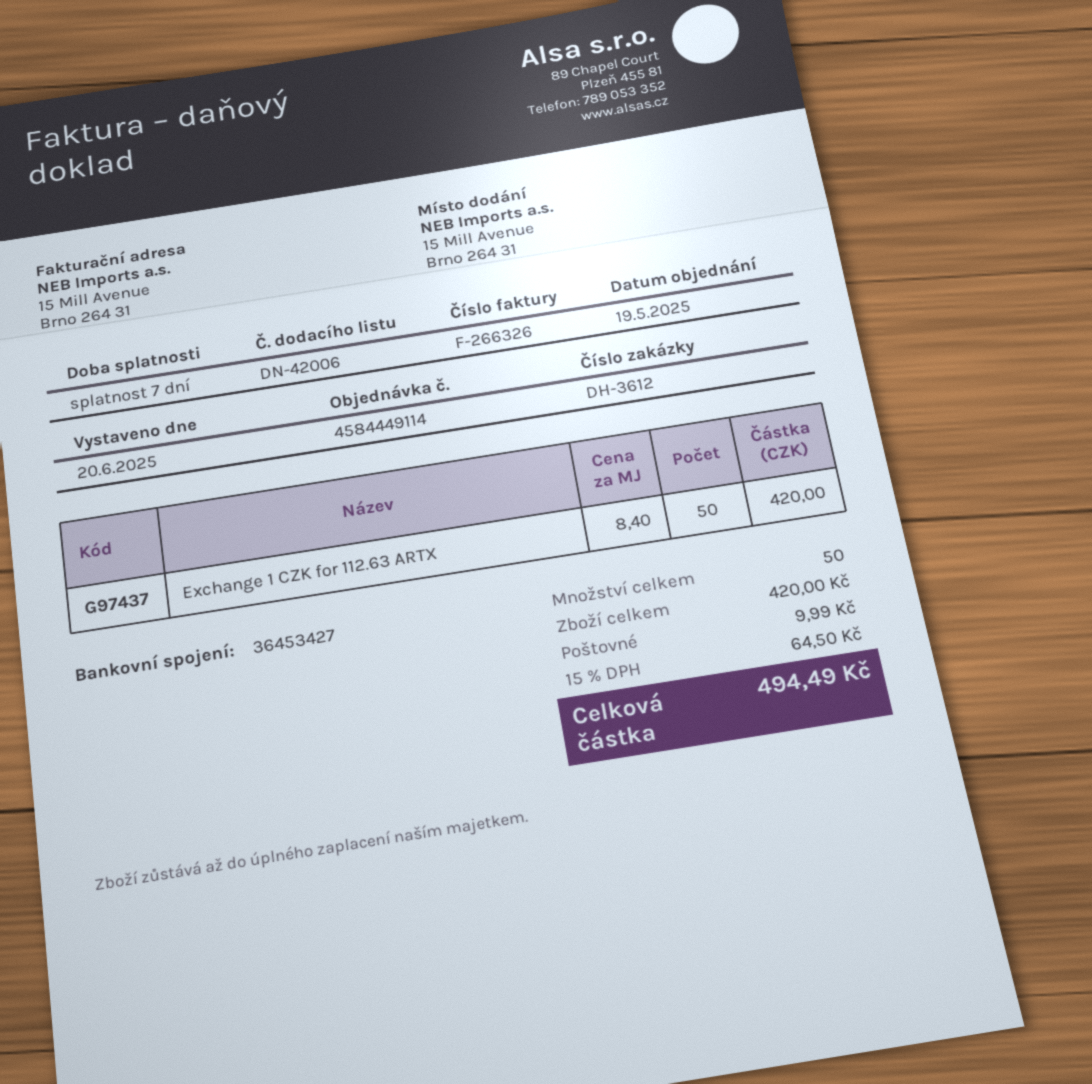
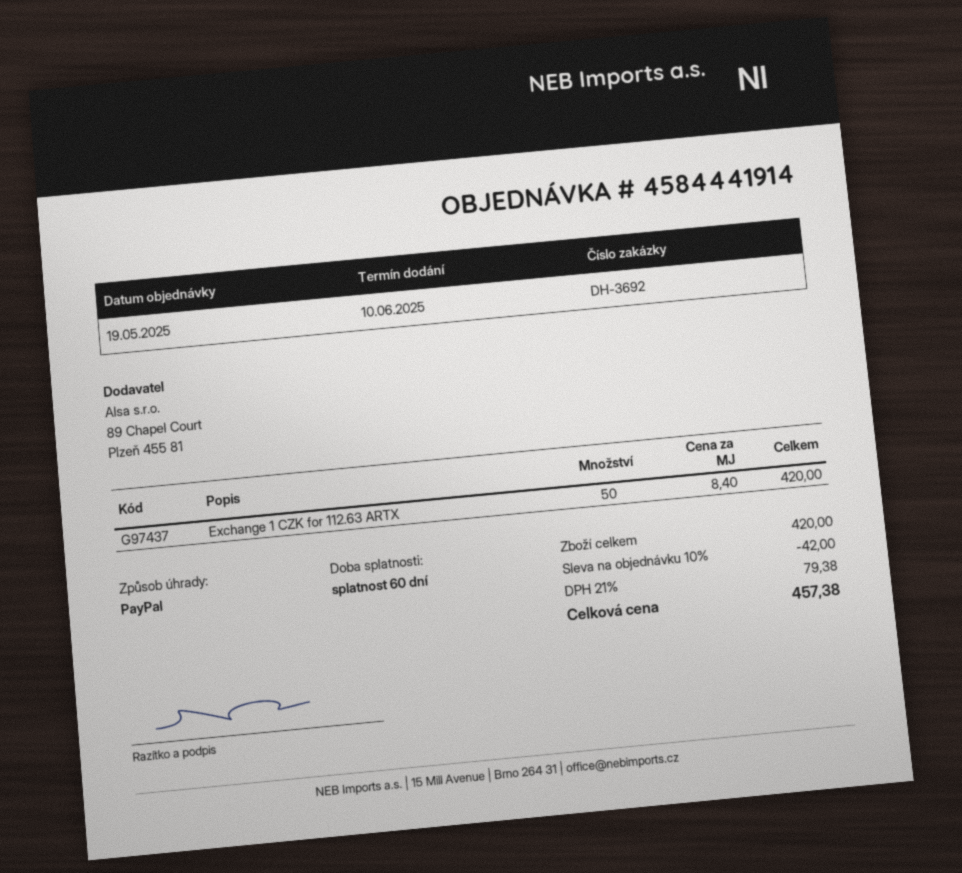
order number: 4584449114 -> 4584441914
payment terms: 7 days -> 60 days
reference: DH-3612 -> DH-3692
discount: none -> 10% = 42.00
shipping: 9.99 -> none
tax: 15% = 64.50 -> 21% = 79.38
total: 494.49 -> 457.38

